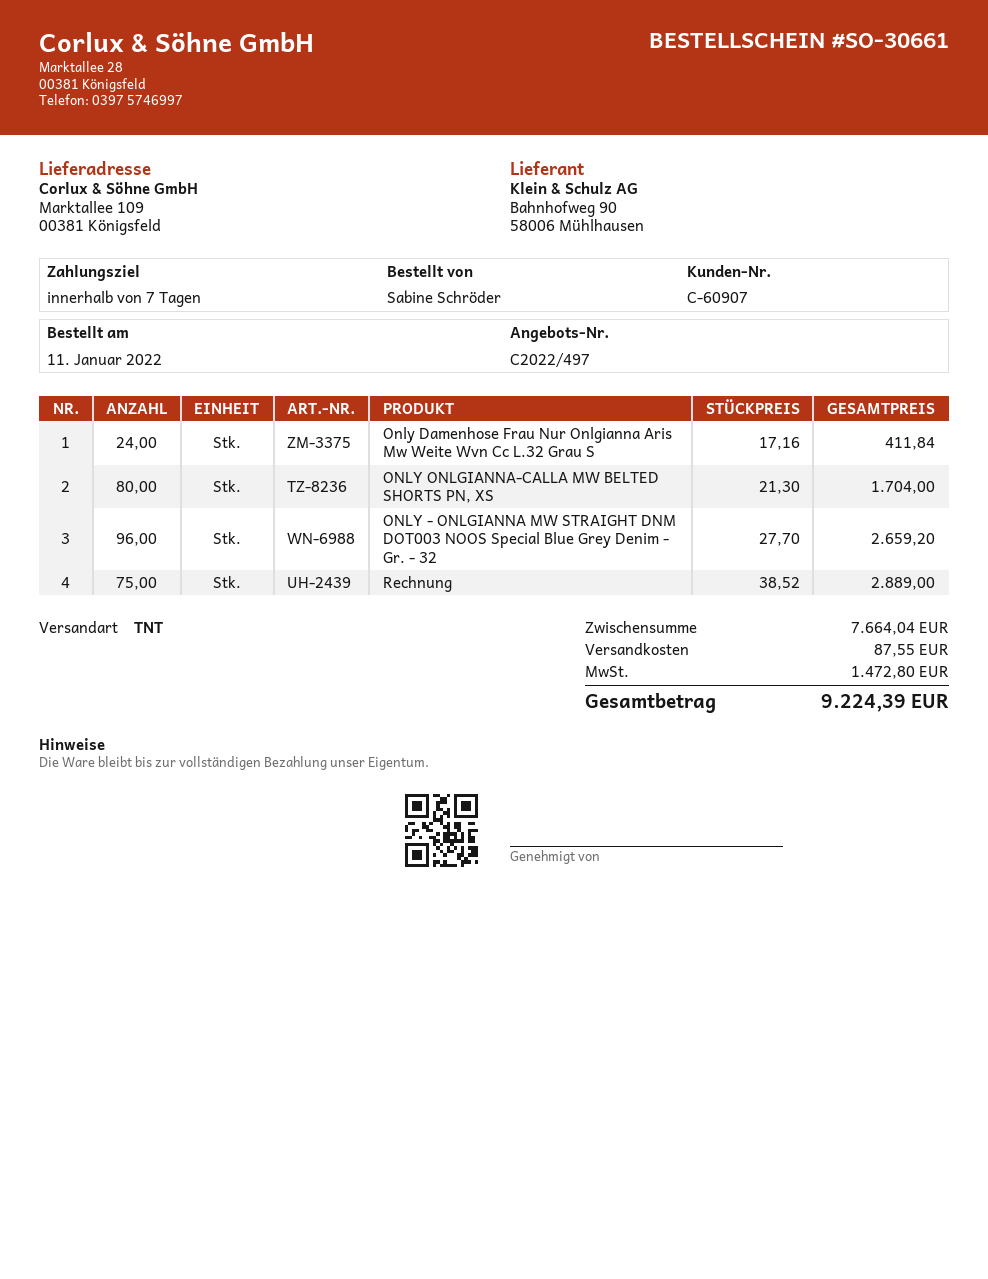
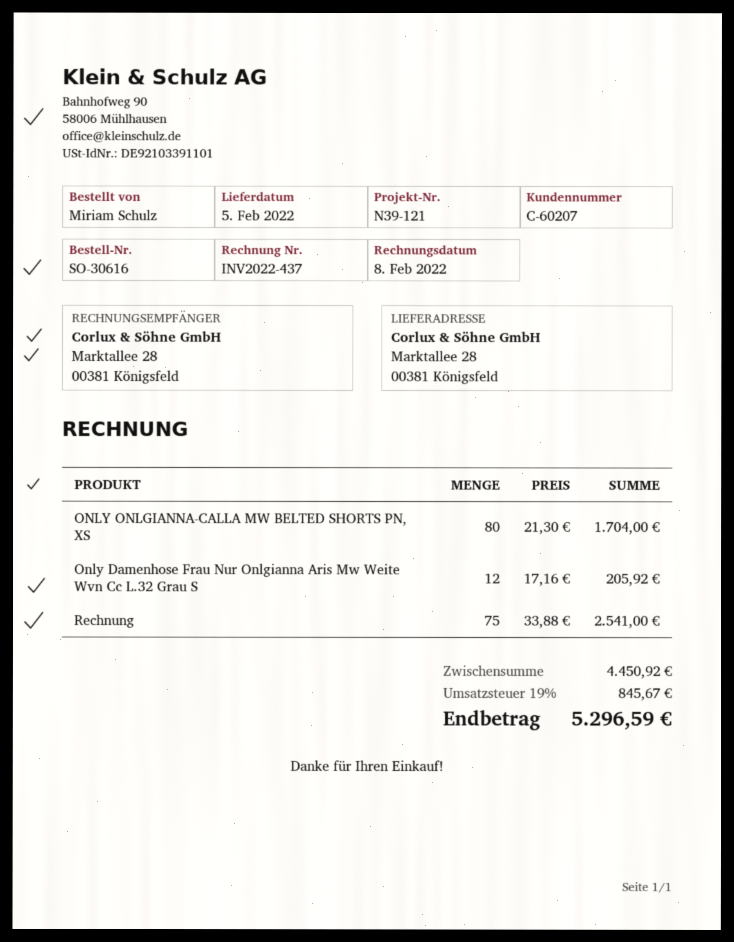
order number: SO-30661 -> SO-30616
customer number: C-60907 -> C-60207
ordered by: Sabine Schröder -> Miriam Schulz
ship to: Marktallee 109, 00381 Königsfeld -> Marktallee 28, 00381 Königsfeld
Only Damenhose Frau Nur Onlgianna Aris Mw Weite Wvn Cc L.32 Grau S: 24 x 17.16 = 411.84 -> 12 x 17.16 = 205.92
ONLY - ONLGIANNA MW STRAIGHT DNM DOT003 NOOS Special Blue Grey Denim - Gr. - 32: 96 x 27.70 = 2659.20 -> none
Rechnung: 75 x 38.52 = 2889.00 -> 75 x 33.88 = 2541.00
subtotal: 7664.04 -> 4450.92
shipping: 87.55 -> none
tax: 1472.80 -> 845.67
total: 9224.39 -> 5296.59

